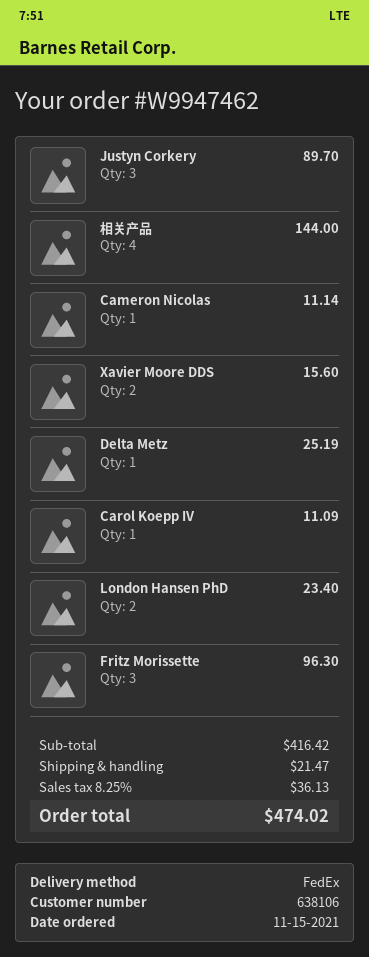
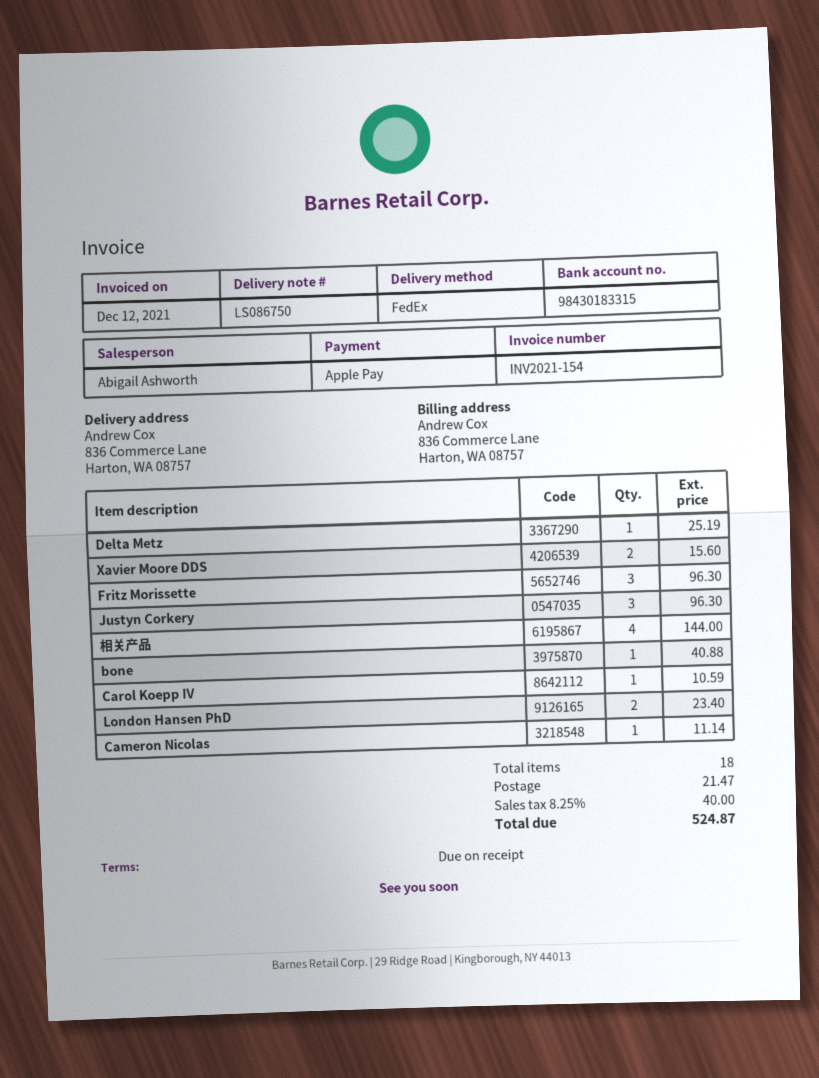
Justyn Corkery: 3 for 89.70 -> 3 for 96.30
Carol Koepp IV: 1 for 11.09 -> 1 for 10.59
bone: none -> 1 for 40.88
tax: 8.25% = 36.13 -> 8.25% = 40.00
total: 474.02 -> 524.87

